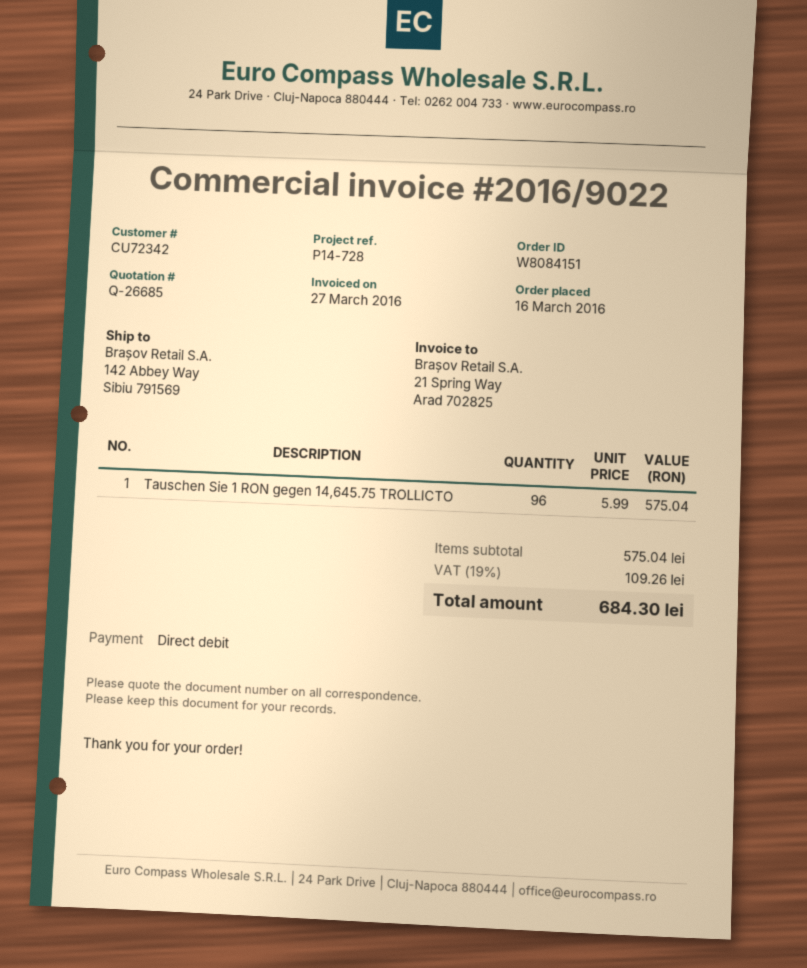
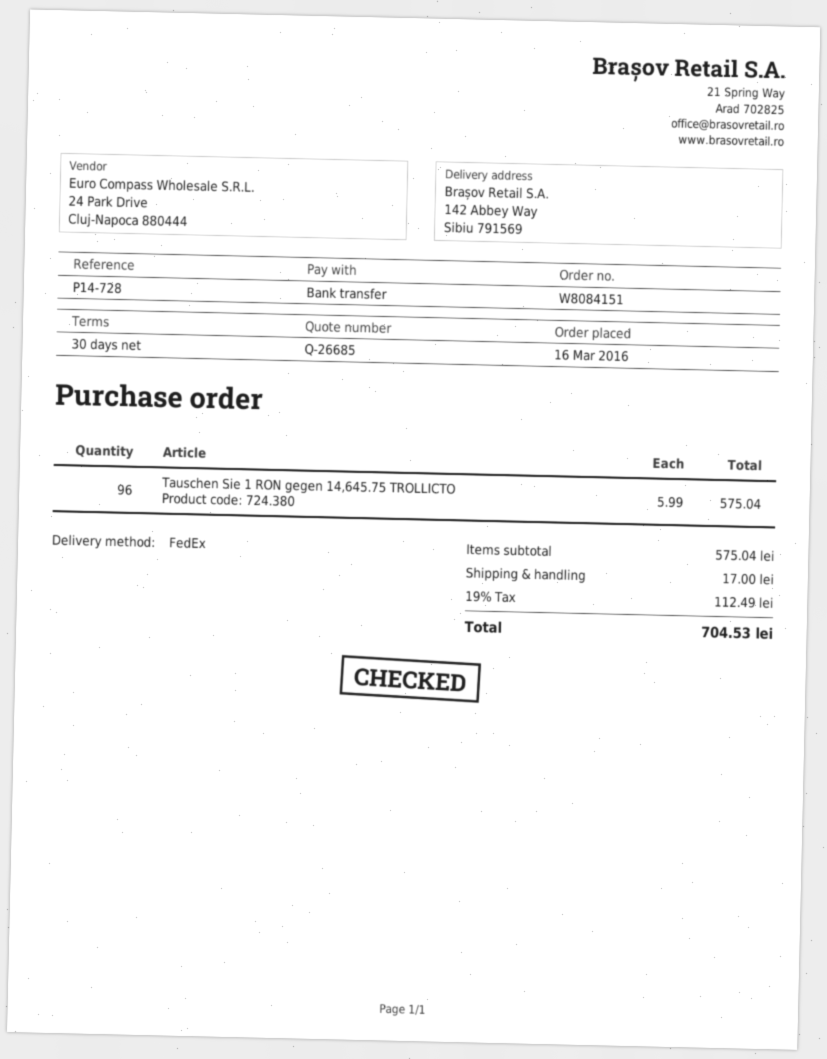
payment method: direct debit -> bank transfer
shipping: none -> 17.00
tax: 19% = 109.26 -> 19% = 112.49
total: 684.30 -> 704.53

